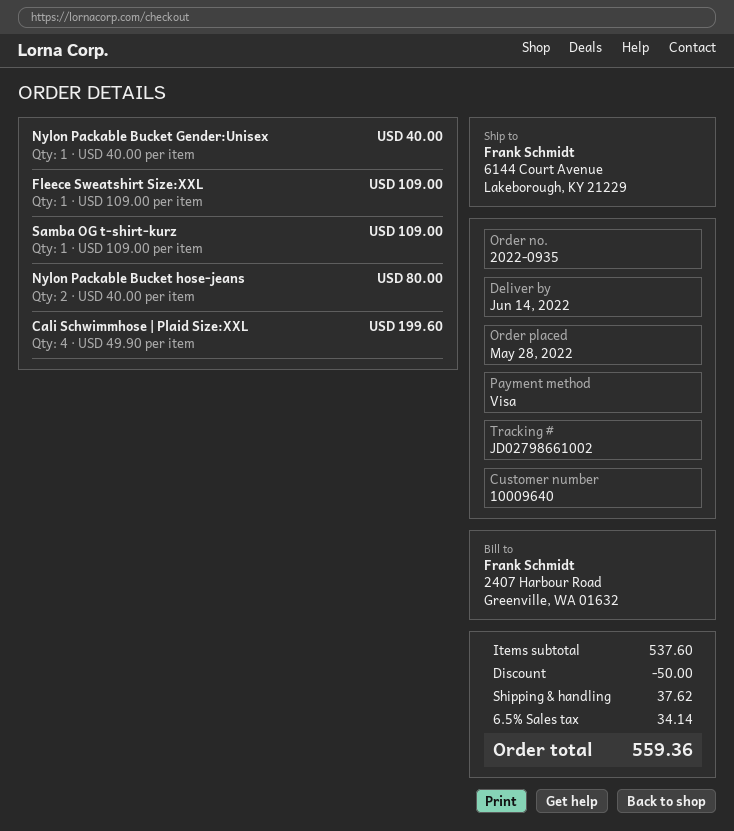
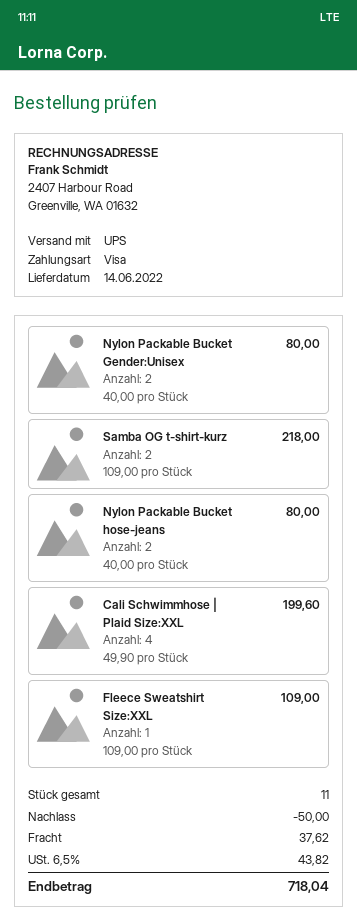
Nylon Packable Bucket Gender:Unisex: 1 x 40.00 = 40.00 -> 2 x 40.00 = 80.00
Samba OG t-shirt-kurz: 1 x 109.00 = 109.00 -> 2 x 109.00 = 218.00
tax: 6.5% = 34.14 -> 6.5% = 43.82
total: 559.36 -> 718.04

